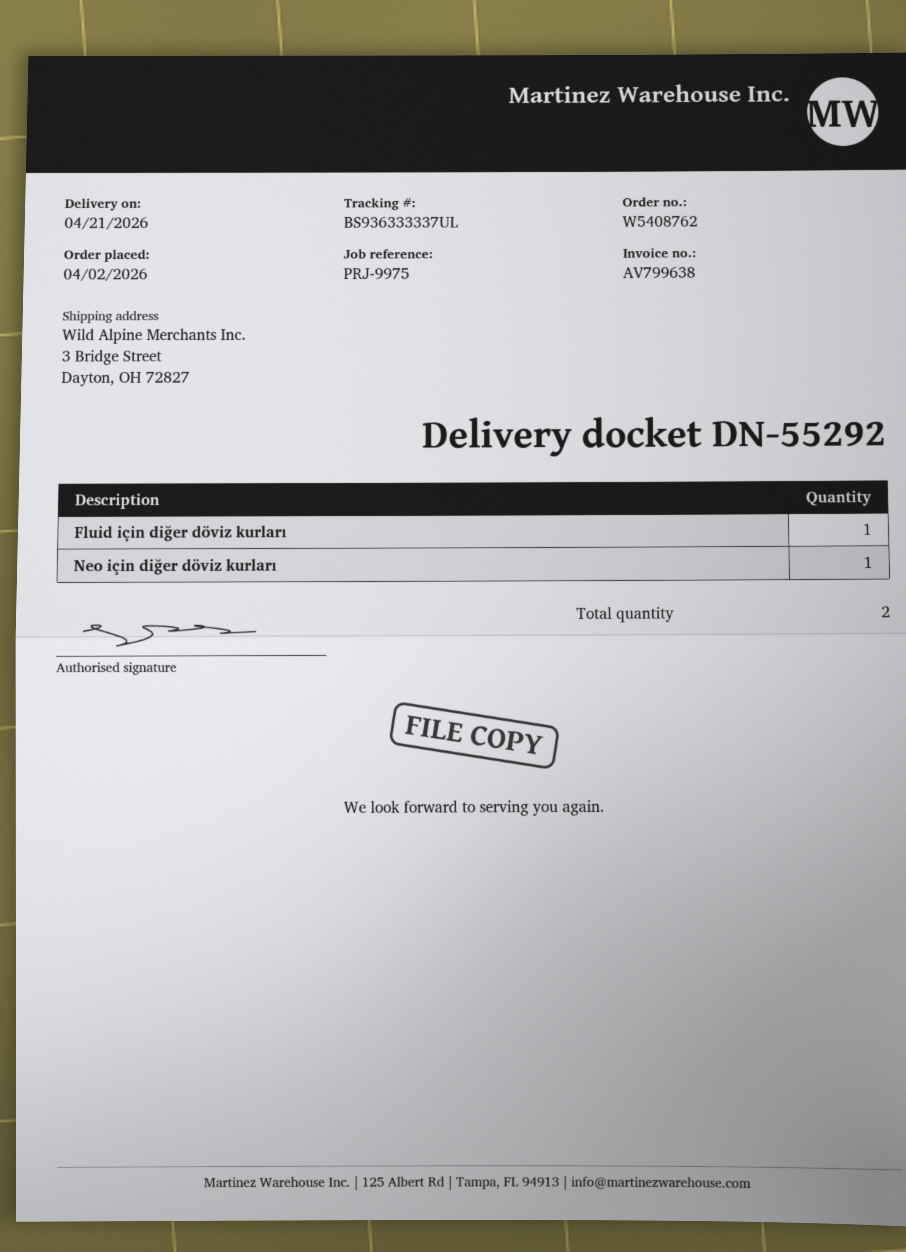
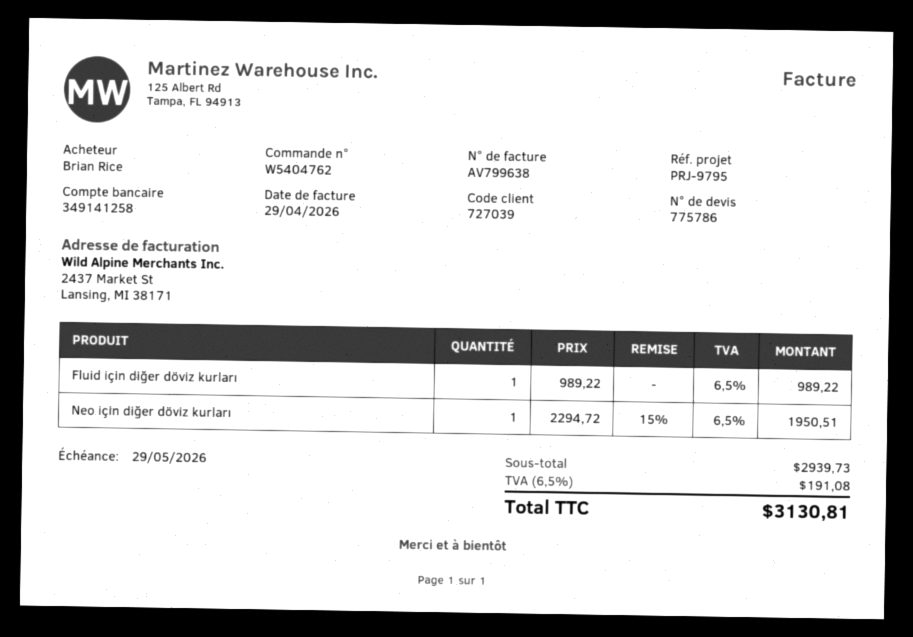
order number: W5408762 -> W5404762
reference: PRJ-9975 -> PRJ-9795

